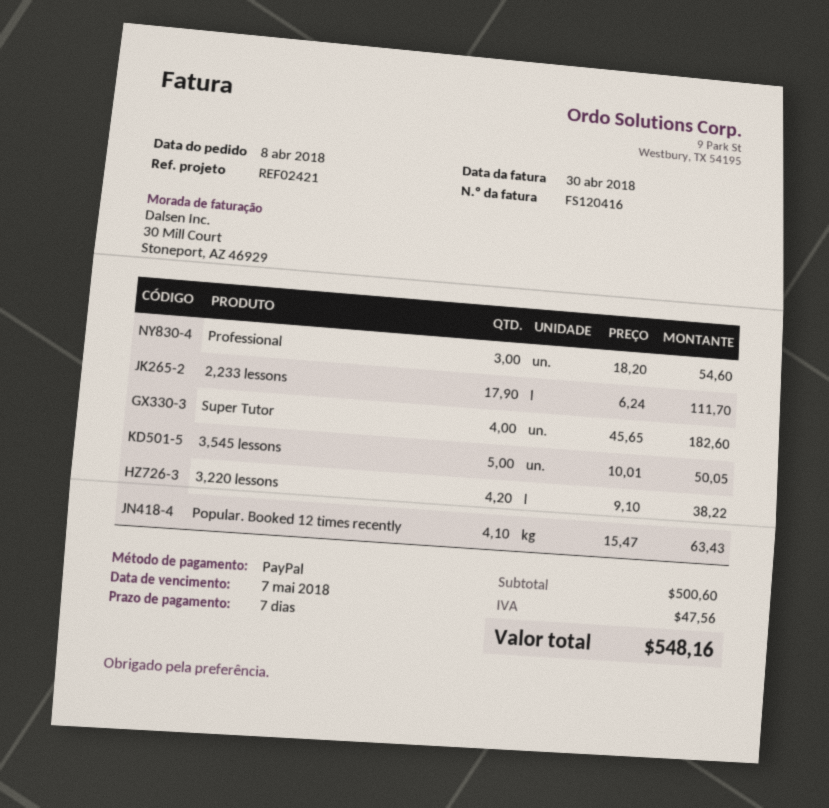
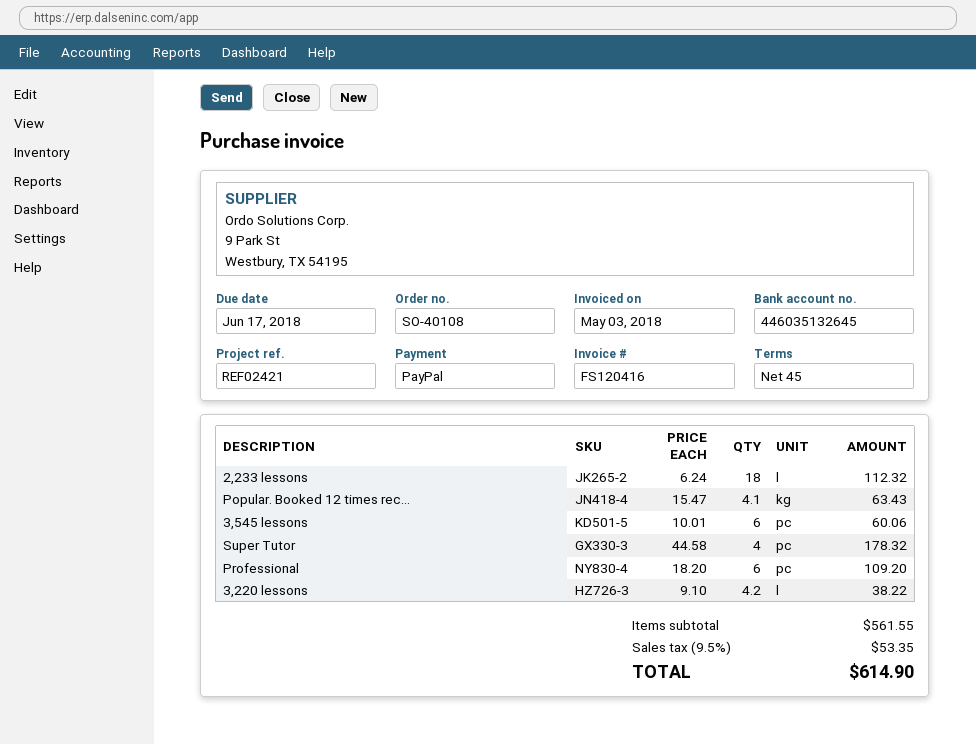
invoice date: 2018-04-30 -> 2018-05-03
payment terms: 7 days -> 45 days
due date: 2018-05-07 -> 2018-06-17
Professional: 3 x 18.20 = 54.60 -> 6 x 18.20 = 109.20
2,233 lessons: 17.9 x 6.24 = 111.70 -> 18 x 6.24 = 112.32
Super Tutor: 4 x 45.65 = 182.60 -> 4 x 44.58 = 178.32
3,545 lessons: 5 x 10.01 = 50.05 -> 6 x 10.01 = 60.06
subtotal: 500.60 -> 561.55
tax: 47.56 -> 53.35
total: 548.16 -> 614.90

